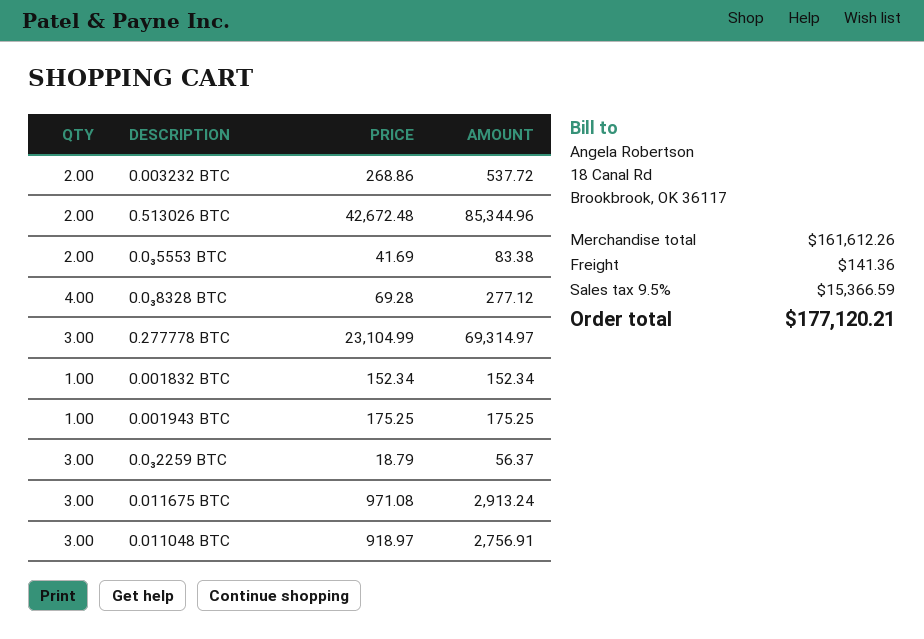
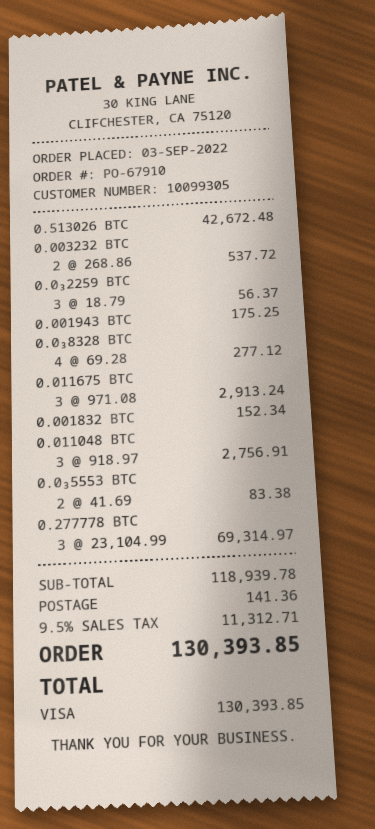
0.513026 BTC: 2 x 42672.48 = 85344.96 -> 1 x 42672.48 = 42672.48
subtotal: 161612.26 -> 118939.78
tax: 9.5% = 15366.59 -> 9.5% = 11312.71
total: 177120.21 -> 130393.85

